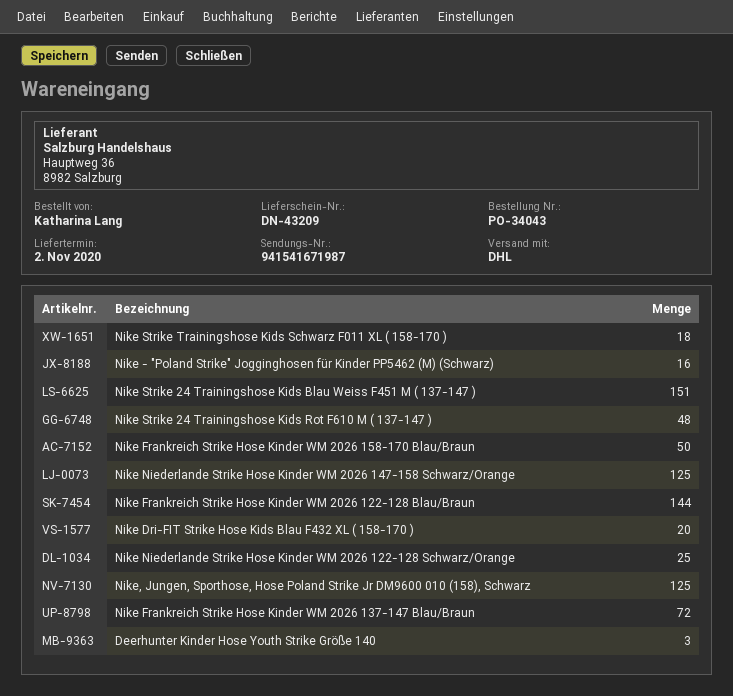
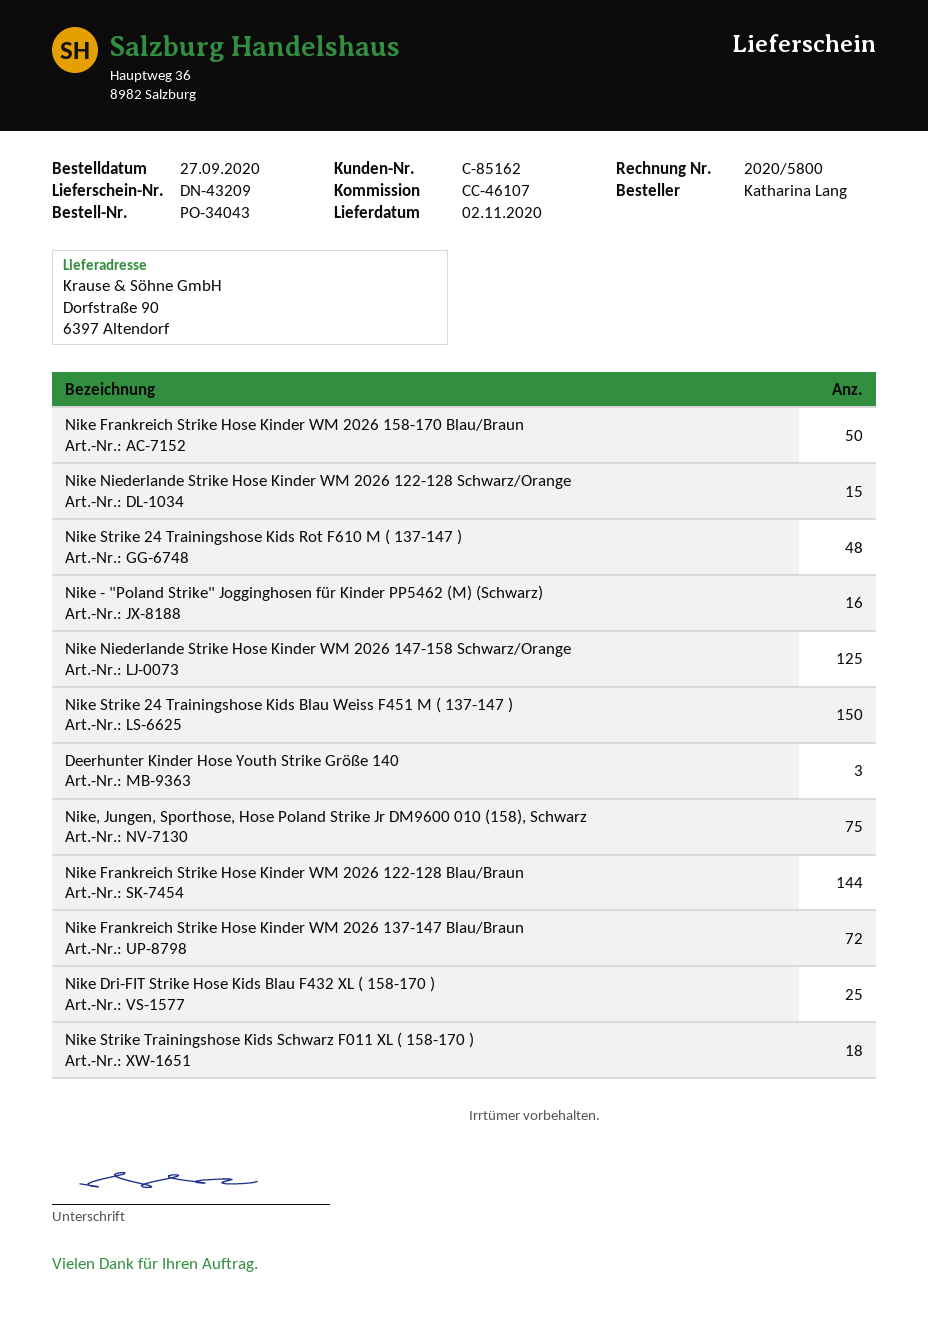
Nike Strike 24 Trainingshose Kids Blau Weiss F451 M ( 137-147 ): 151 -> 150
Nike Dri-FIT Strike Hose Kids Blau F432 XL ( 158-170 ): 20 -> 25
Nike Niederlande Strike Hose Kinder WM 2026 122-128 Schwarz/Orange: 25 -> 15
Nike, Jungen, Sporthose, Hose Poland Strike Jr DM9600 010 (158), Schwarz: 125 -> 75

